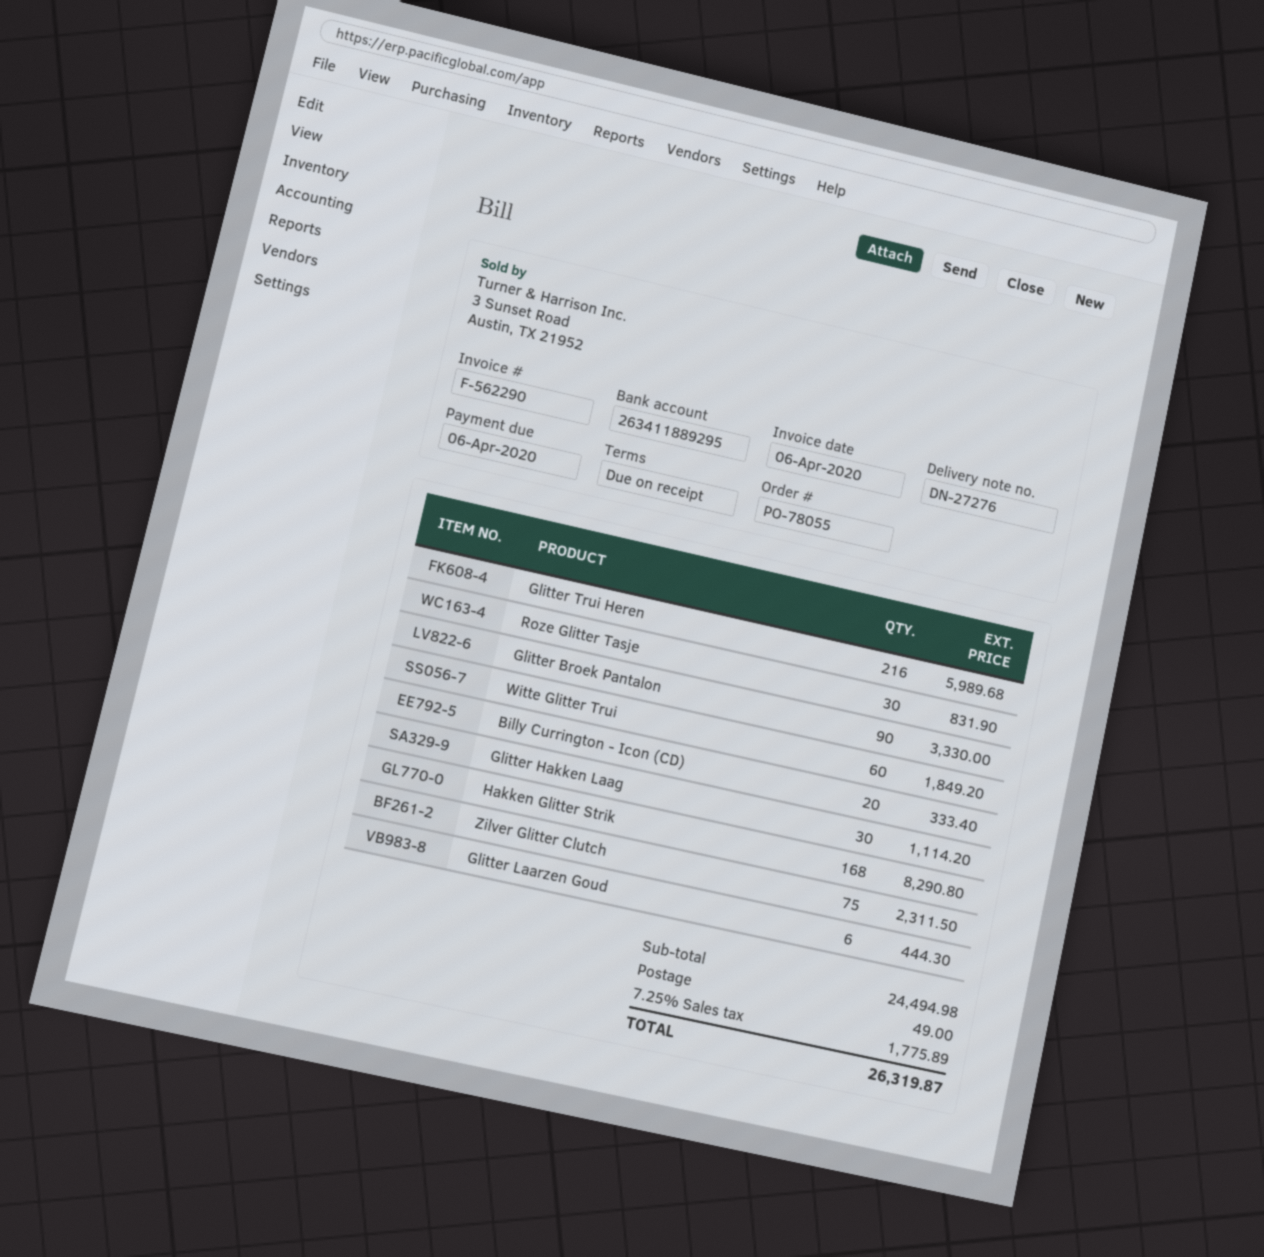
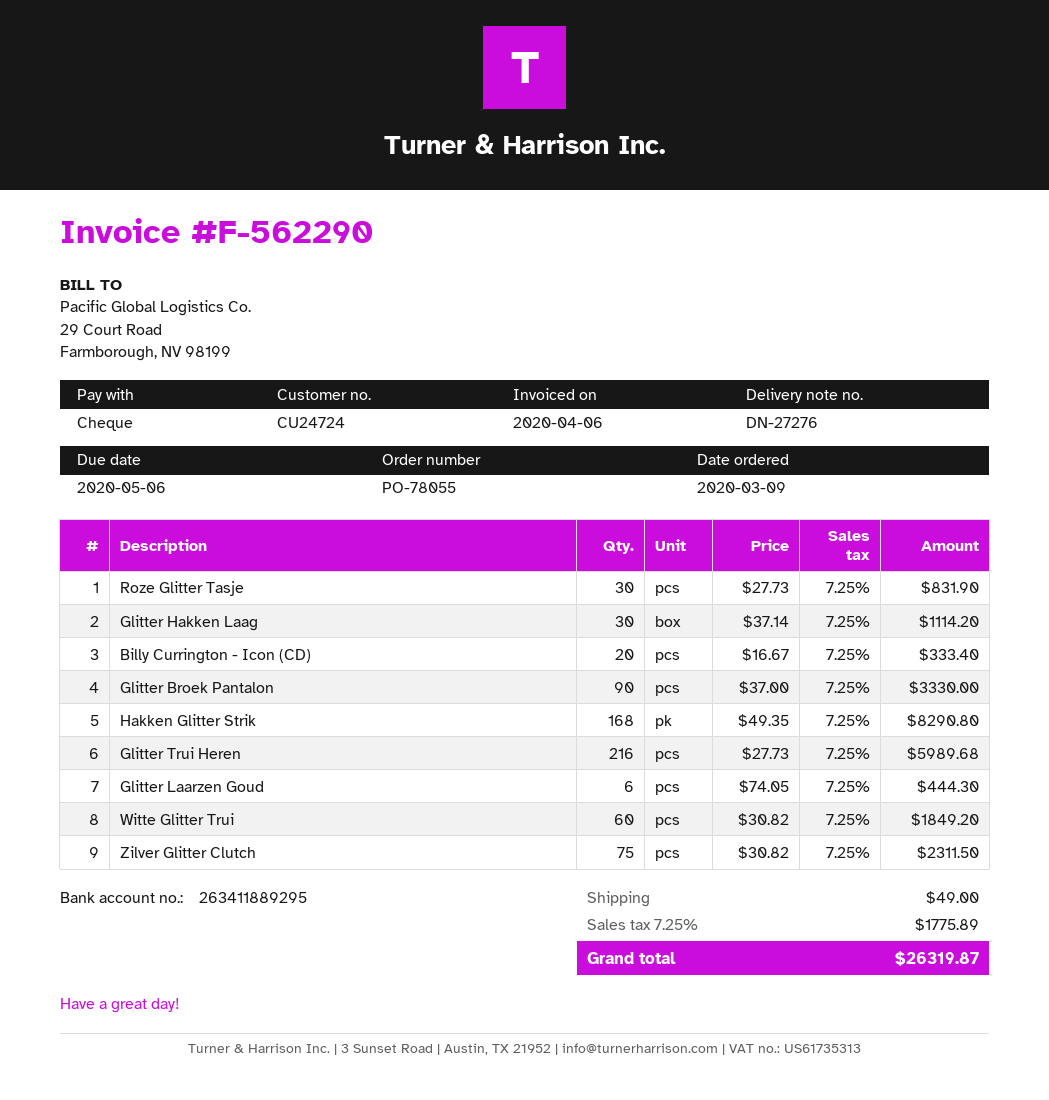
due date: 2020-04-06 -> 2020-05-06

